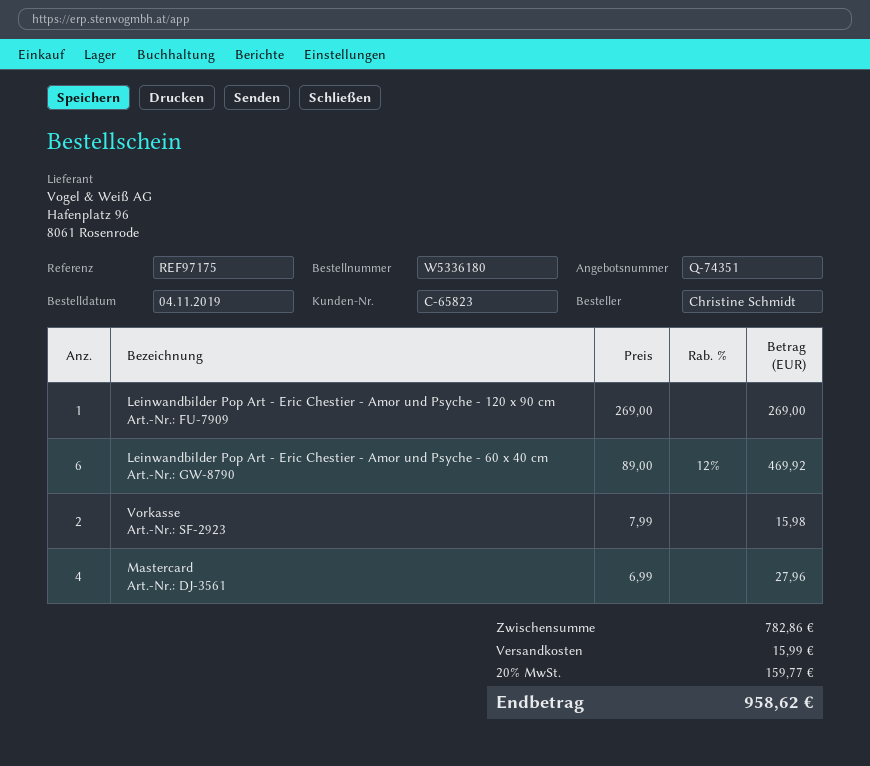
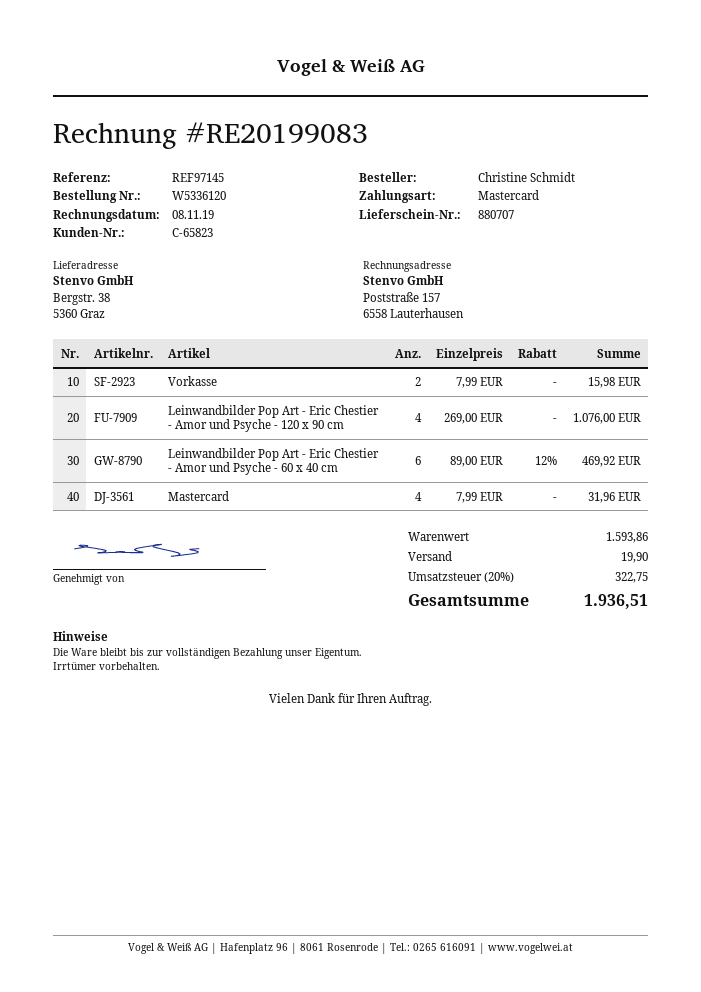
order number: W5336180 -> W5336120
reference: REF97175 -> REF97145
Leinwandbilder Pop Art - Eric Chestier - Amor und Psyche - 120 x 90 cm: 1 x 269.00 = 269.00 -> 4 x 269.00 = 1076.00
Mastercard: 4 x 6.99 = 27.96 -> 4 x 7.99 = 31.96
subtotal: 782.86 -> 1593.86
shipping: 15.99 -> 19.90
tax: 20% = 159.77 -> 20% = 322.75
total: 958.62 -> 1936.51

